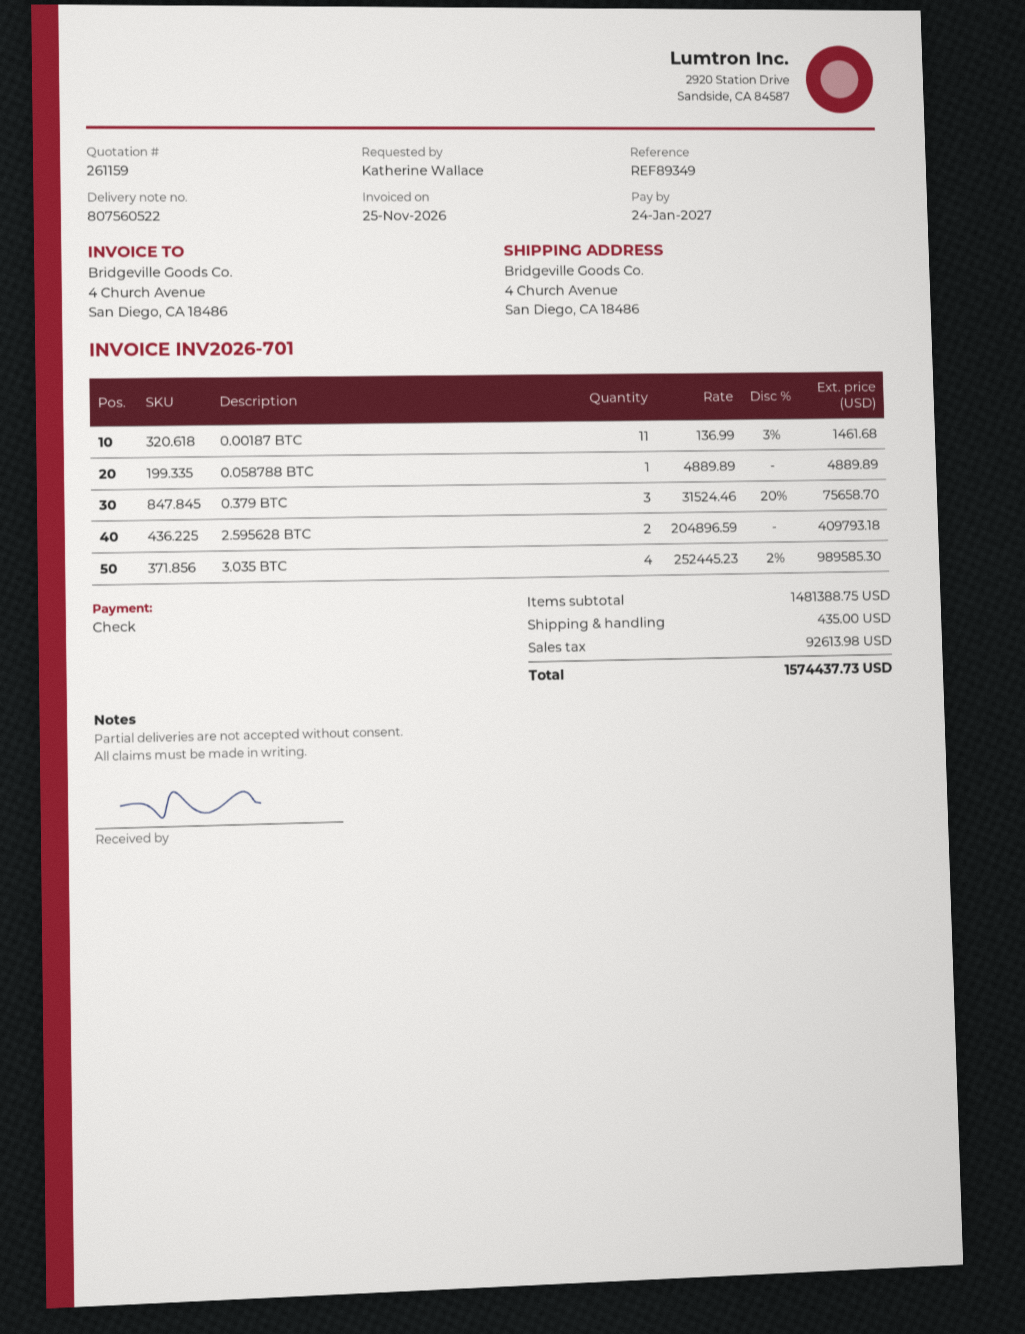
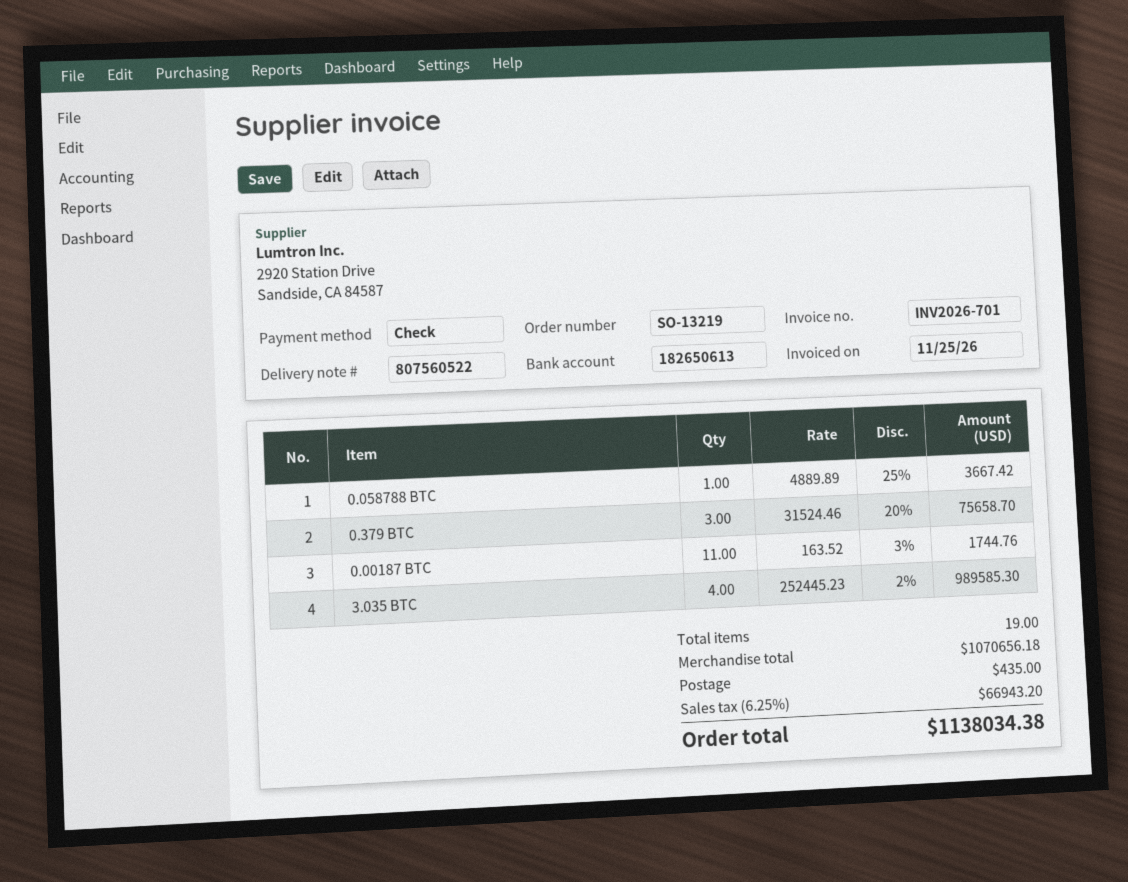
0.00187 BTC: 11 x 136.99 - 3% = 1461.68 -> 11 x 163.52 - 3% = 1744.76
0.058788 BTC: 1 x 4889.89 = 4889.89 -> 1 x 4889.89 - 25% = 3667.42
2.595628 BTC: 2 x 204896.59 = 409793.18 -> none
subtotal: 1481388.75 -> 1070656.18
tax: 92613.98 -> 66943.20
total: 1574437.73 -> 1138034.38

